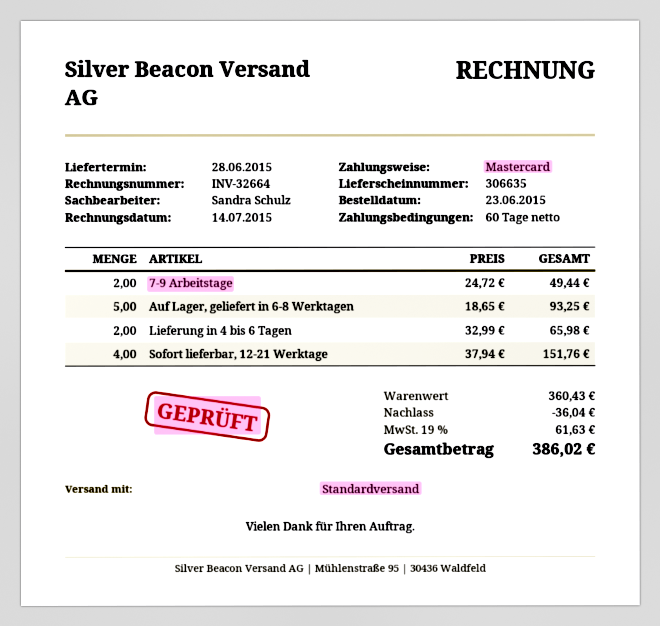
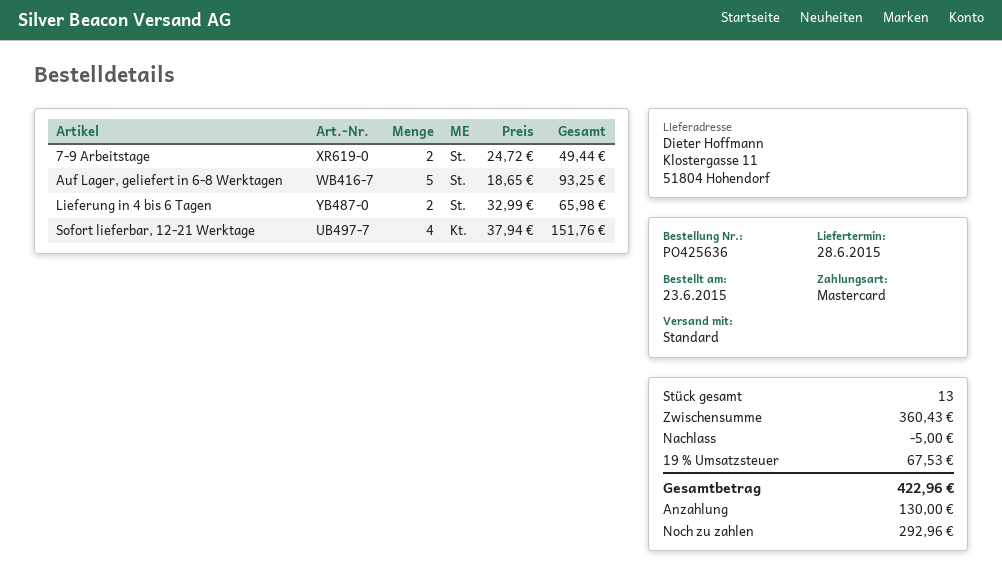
discount: 36.04 -> 5.00
tax: 19% = 61.63 -> 19% = 67.53
total: 386.02 -> 422.96

